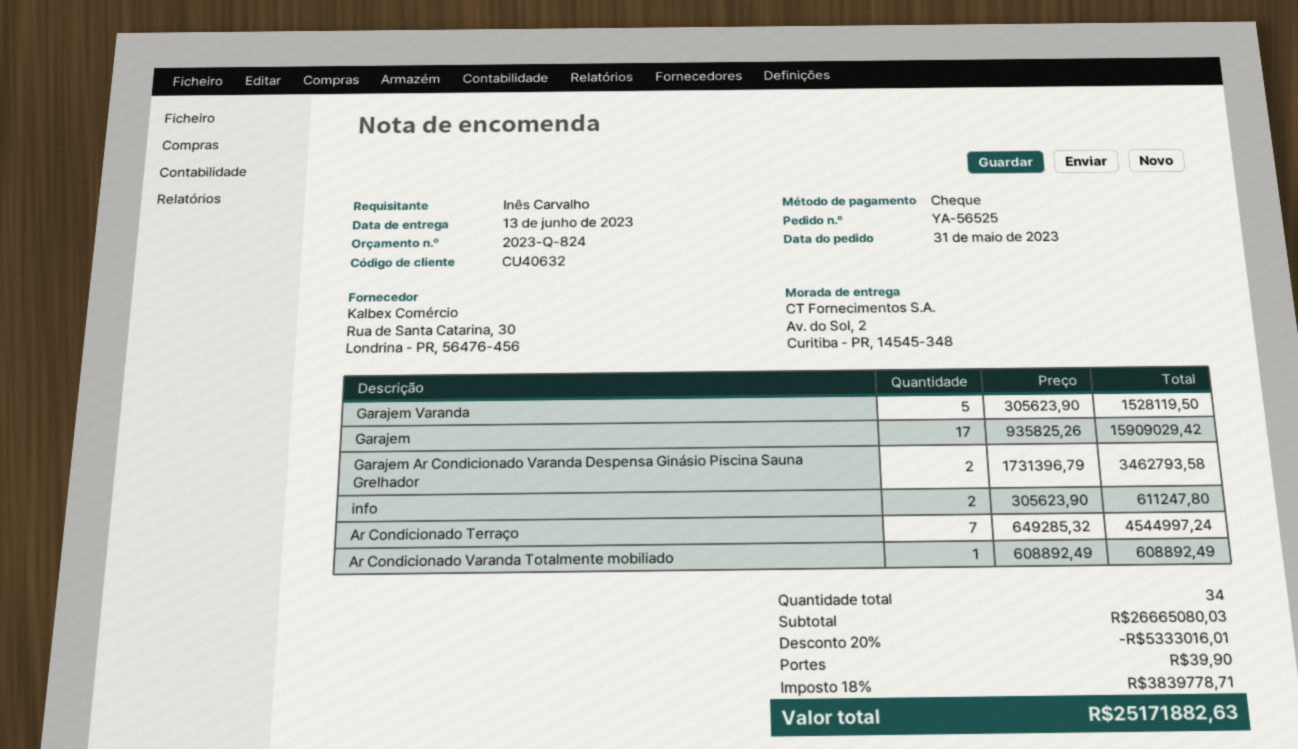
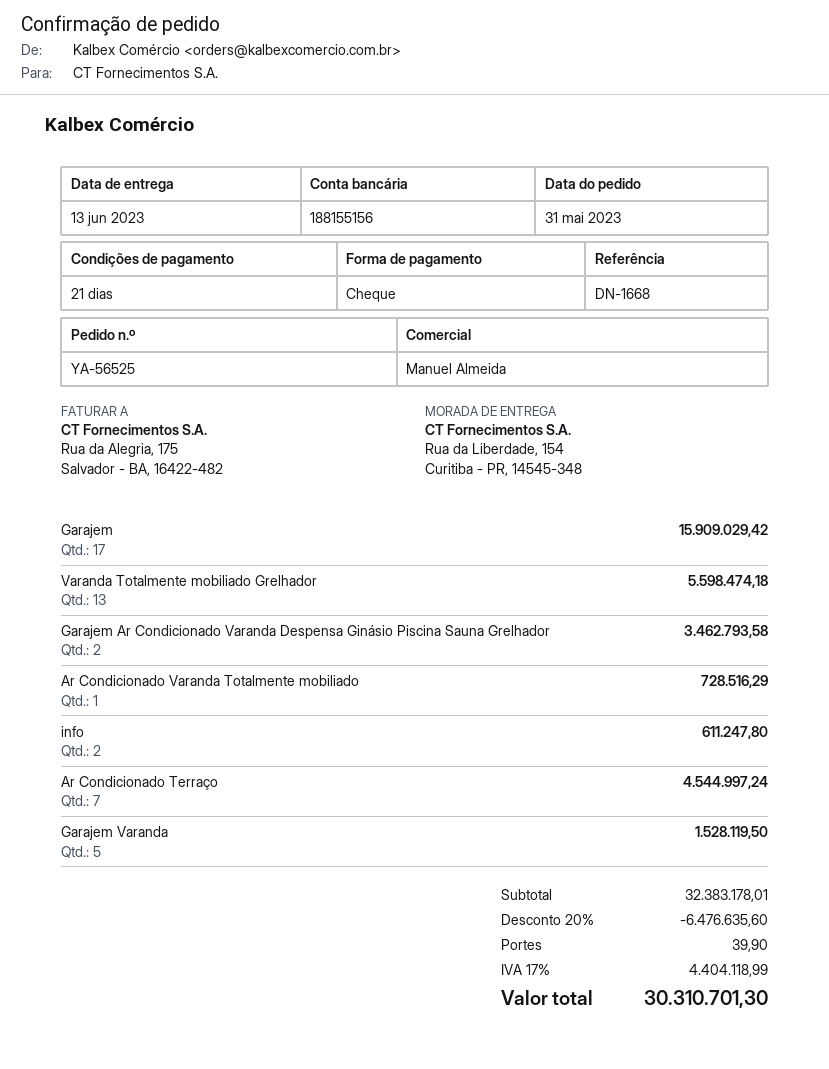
ship to: Av. do Sol, 2, Curitiba - PR, 14545-348 -> Rua da Liberdade, 154, Curitiba - PR, 14545-348
Ar Condicionado Varanda Totalmente mobiliado: 1 for 608892.49 -> 1 for 728516.29
Varanda Totalmente mobiliado Grelhador: none -> 13 for 5598474.18
subtotal: 26665080.03 -> 32383178.01
discount: 20% = 5333016.01 -> 20% = 6476635.60
tax: 18% = 3839778.71 -> 17% = 4404118.99
total: 25171882.63 -> 30310701.30

